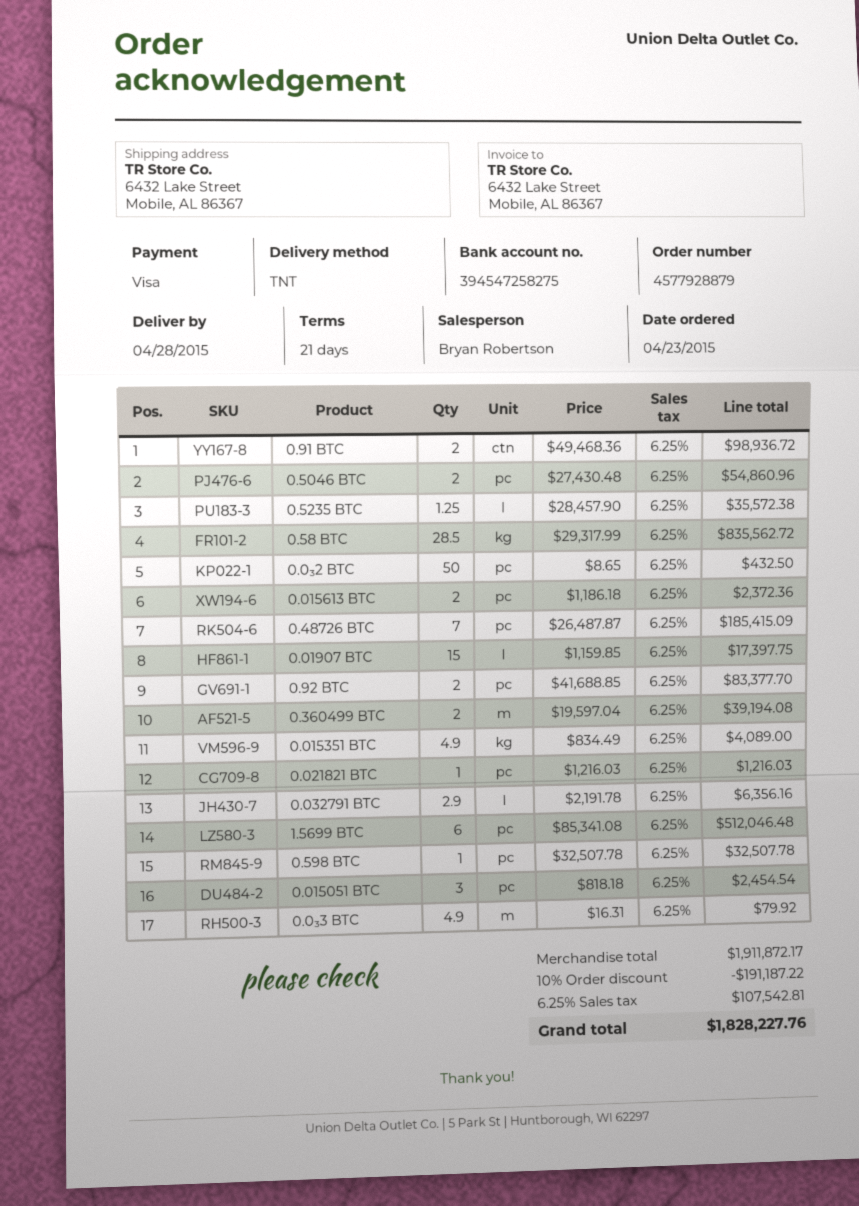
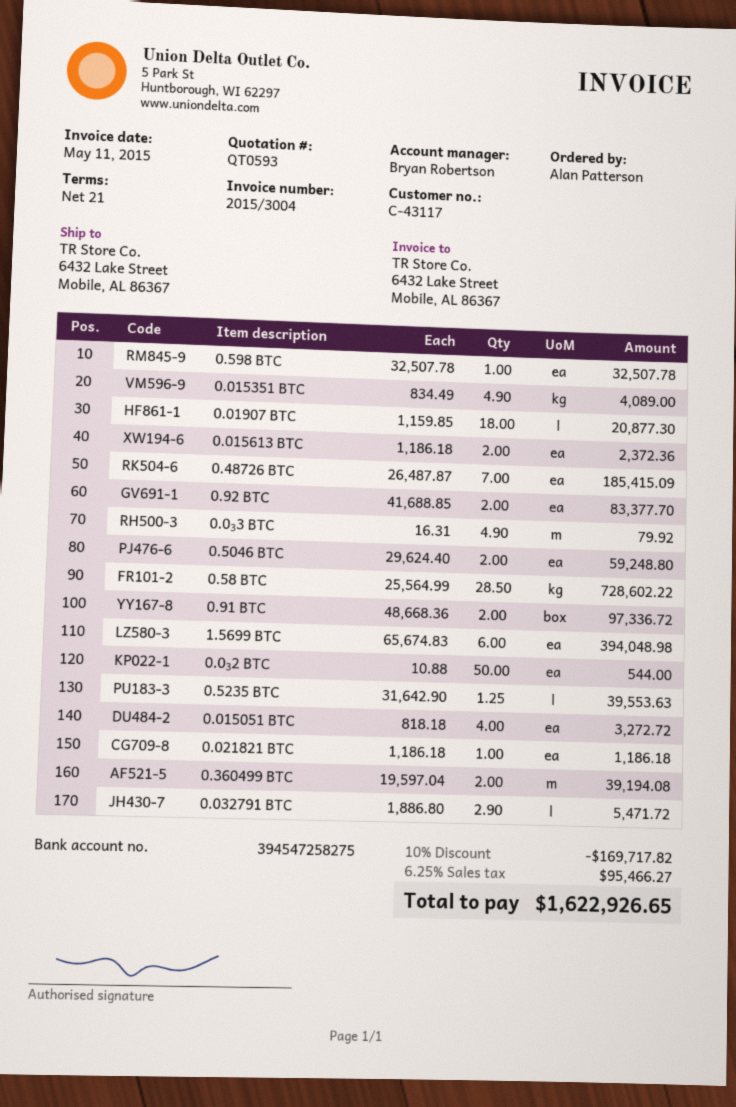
0.91 BTC: 2 x 49468.36 = 98936.72 -> 2 x 48668.36 = 97336.72
0.5046 BTC: 2 x 27430.48 = 54860.96 -> 2 x 29624.40 = 59248.80
0.5235 BTC: 1.25 x 28457.90 = 35572.38 -> 1.25 x 31642.90 = 39553.63
0.58 BTC: 28.5 x 29317.99 = 835562.72 -> 28.5 x 25564.99 = 728602.22
0.0₃2 BTC: 50 x 8.65 = 432.50 -> 50 x 10.88 = 544.00
0.01907 BTC: 15 x 1159.85 = 17397.75 -> 18 x 1159.85 = 20877.30
0.021821 BTC: 1 x 1216.03 = 1216.03 -> 1 x 1186.18 = 1186.18
0.032791 BTC: 2.9 x 2191.78 = 6356.16 -> 2.9 x 1886.80 = 5471.72
1.5699 BTC: 6 x 85341.08 = 512046.48 -> 6 x 65674.83 = 394048.98
0.015051 BTC: 3 x 818.18 = 2454.54 -> 4 x 818.18 = 3272.72
discount: 10% = 191187.22 -> 10% = 169717.82
tax: 6.25% = 107542.81 -> 6.25% = 95466.27
total: 1828227.76 -> 1622926.65

